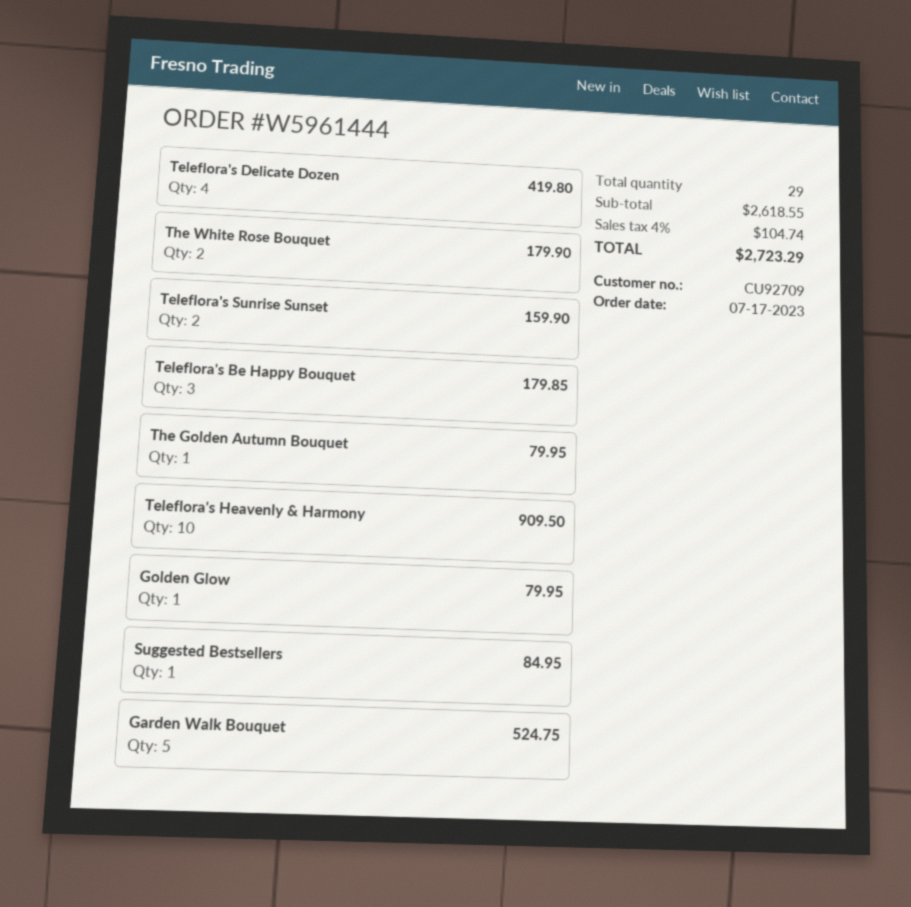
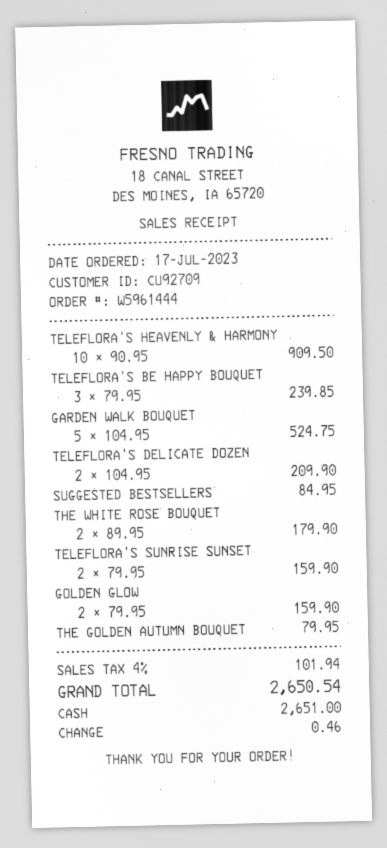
Teleflora's Delicate Dozen: 4 for 419.80 -> 2 for 209.90
Teleflora's Be Happy Bouquet: 3 for 179.85 -> 3 for 239.85
Golden Glow: 1 for 79.95 -> 2 for 159.90
tax: 4% = 104.74 -> 4% = 101.94
total: 2723.29 -> 2650.54

